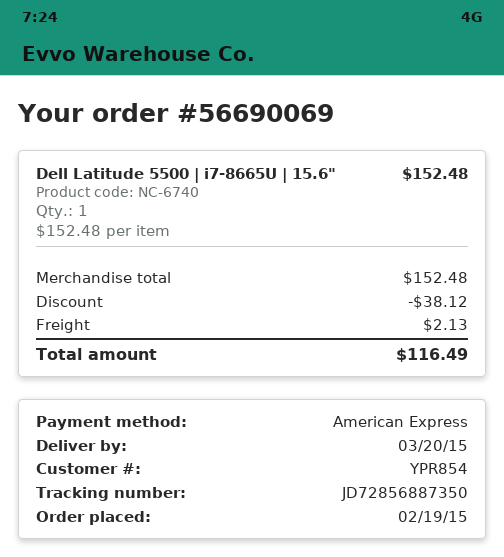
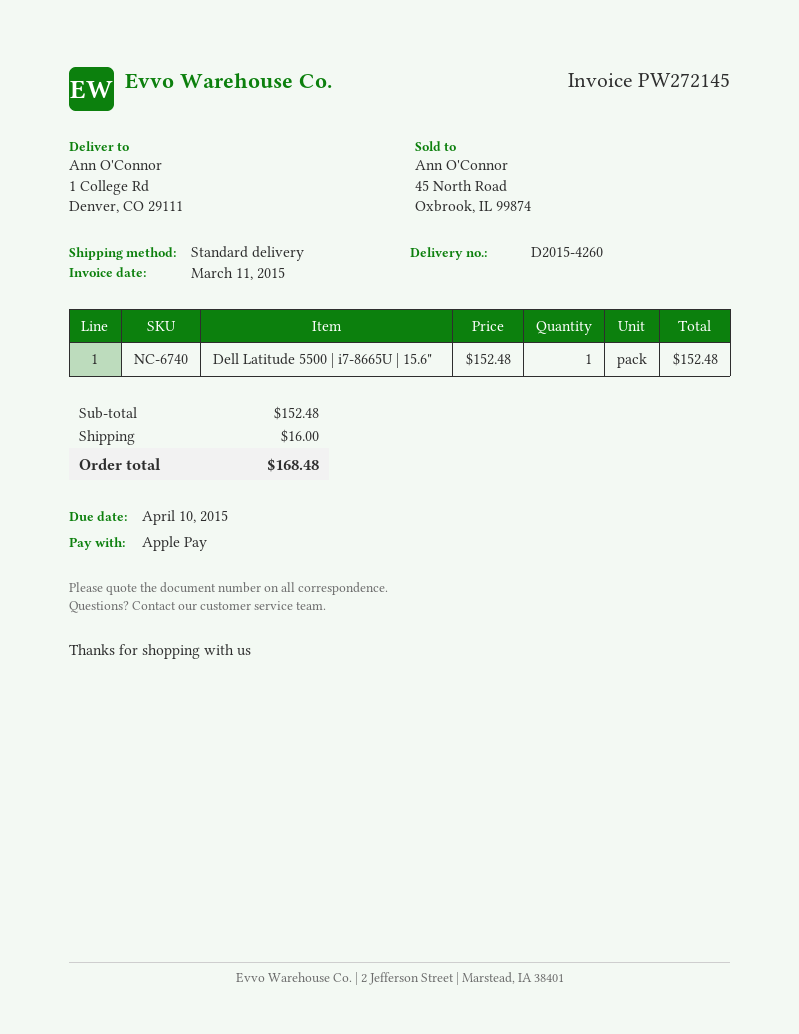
payment method: American Express -> Apple Pay
discount: 38.12 -> none
shipping: 2.13 -> 16.00
total: 116.49 -> 168.48

